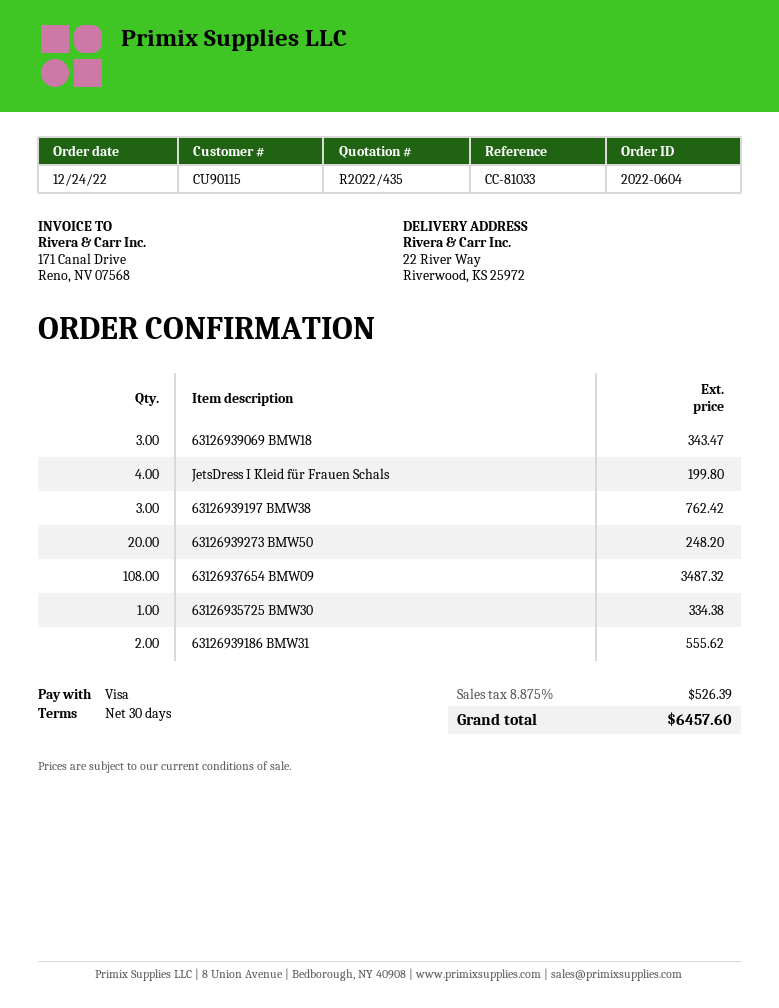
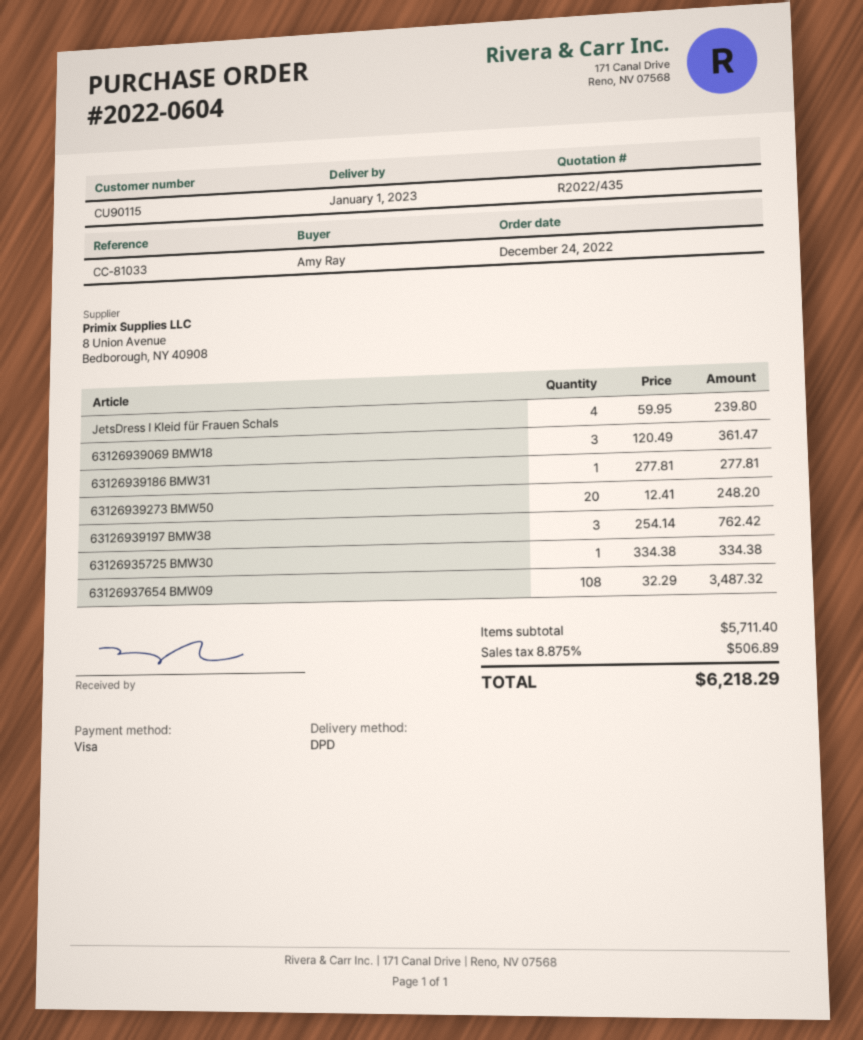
63126939069 BMW18: 3 for 343.47 -> 3 for 361.47
JetsDress I Kleid für Frauen Schals: 4 for 199.80 -> 4 for 239.80
63126939186 BMW31: 2 for 555.62 -> 1 for 277.81
tax: 8.875% = 526.39 -> 8.875% = 506.89
total: 6457.60 -> 6218.29

